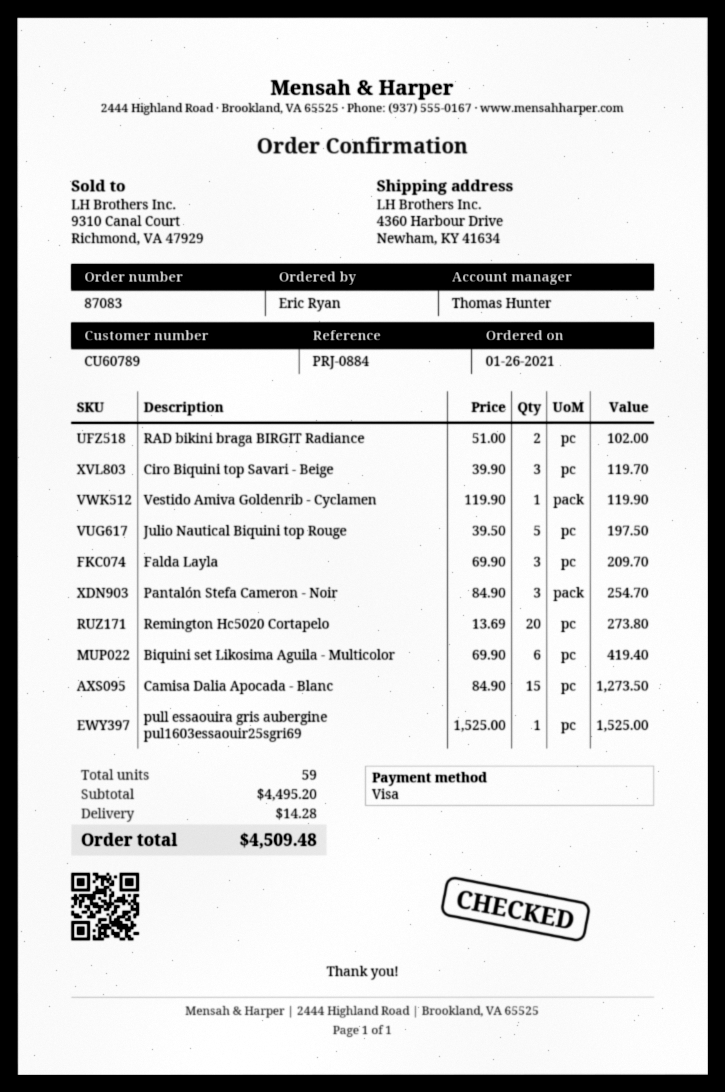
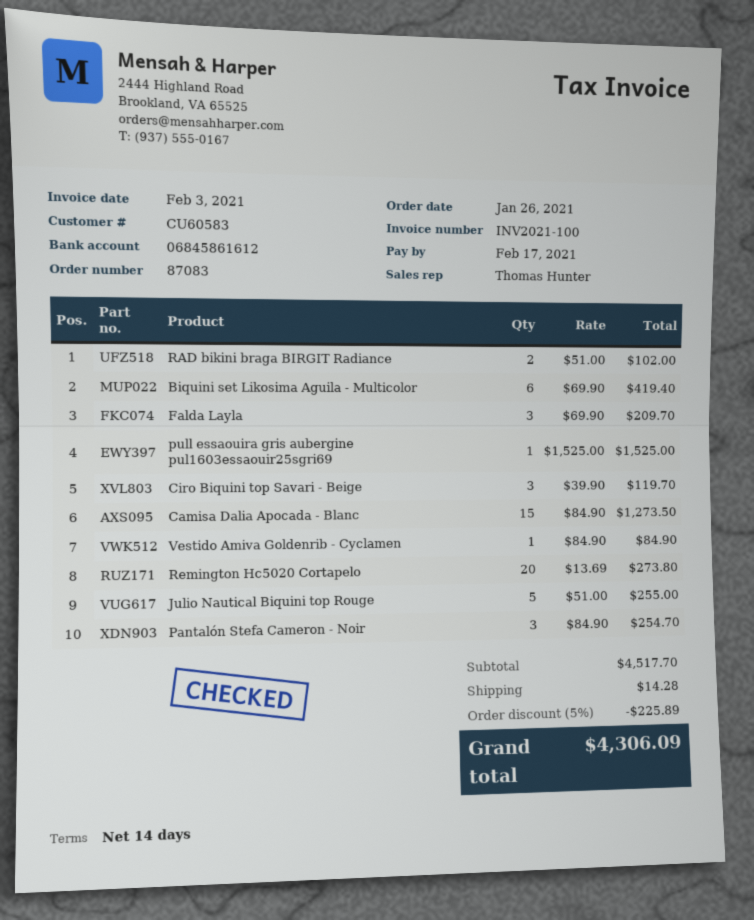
customer number: CU60789 -> CU60583
Vestido Amiva Goldenrib - Cyclamen: 1 x 119.90 = 119.90 -> 1 x 84.90 = 84.90
Julio Nautical Biquini top Rouge: 5 x 39.50 = 197.50 -> 5 x 51.00 = 255.00
subtotal: 4495.20 -> 4517.70
discount: none -> 5% = 225.89
total: 4509.48 -> 4306.09

